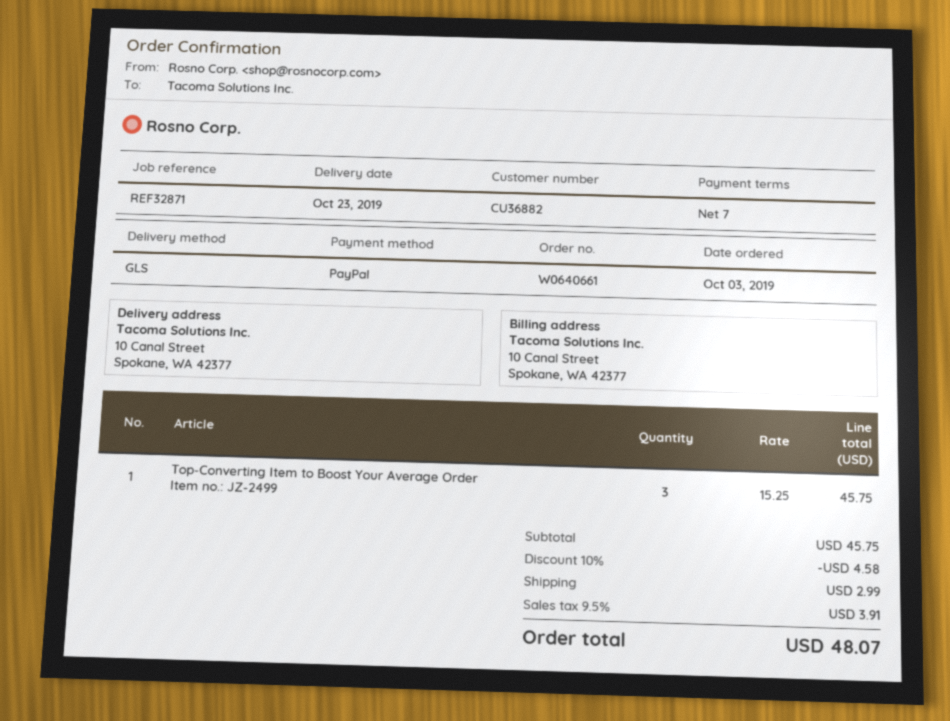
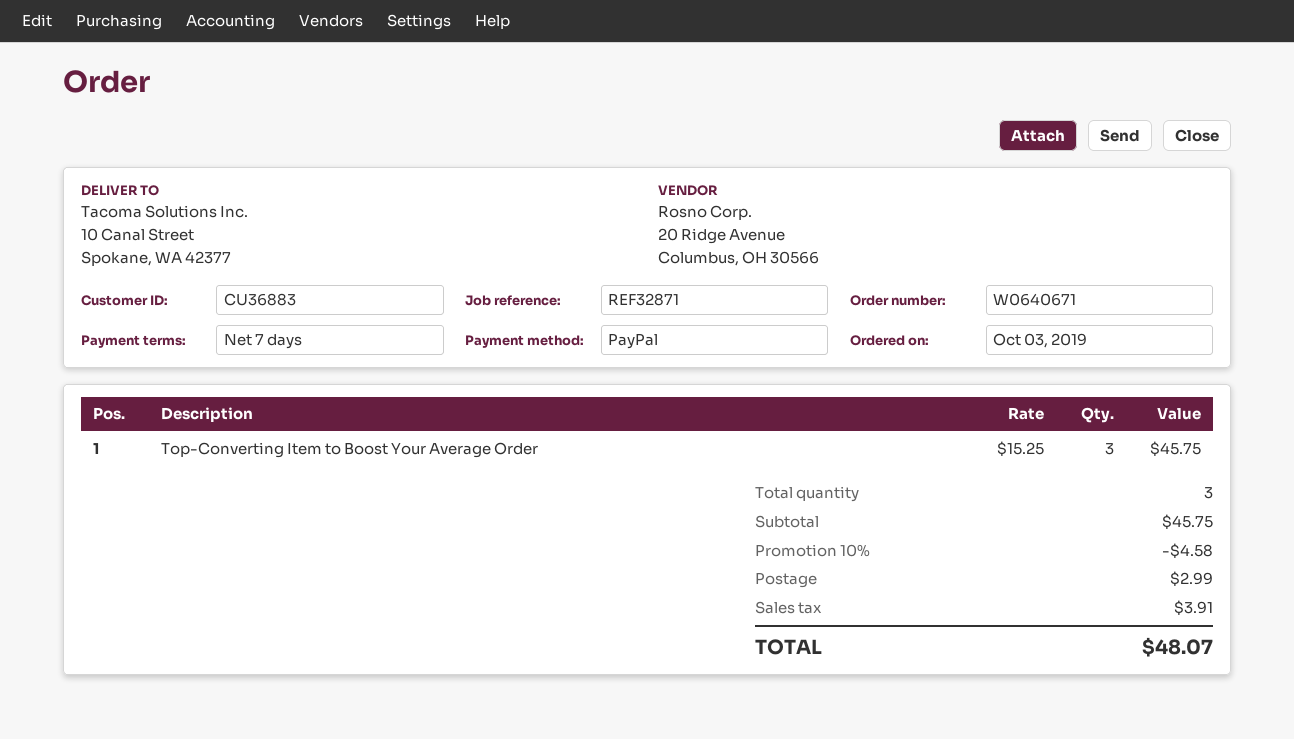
order number: W0640661 -> W0640671
customer number: CU36882 -> CU36883

